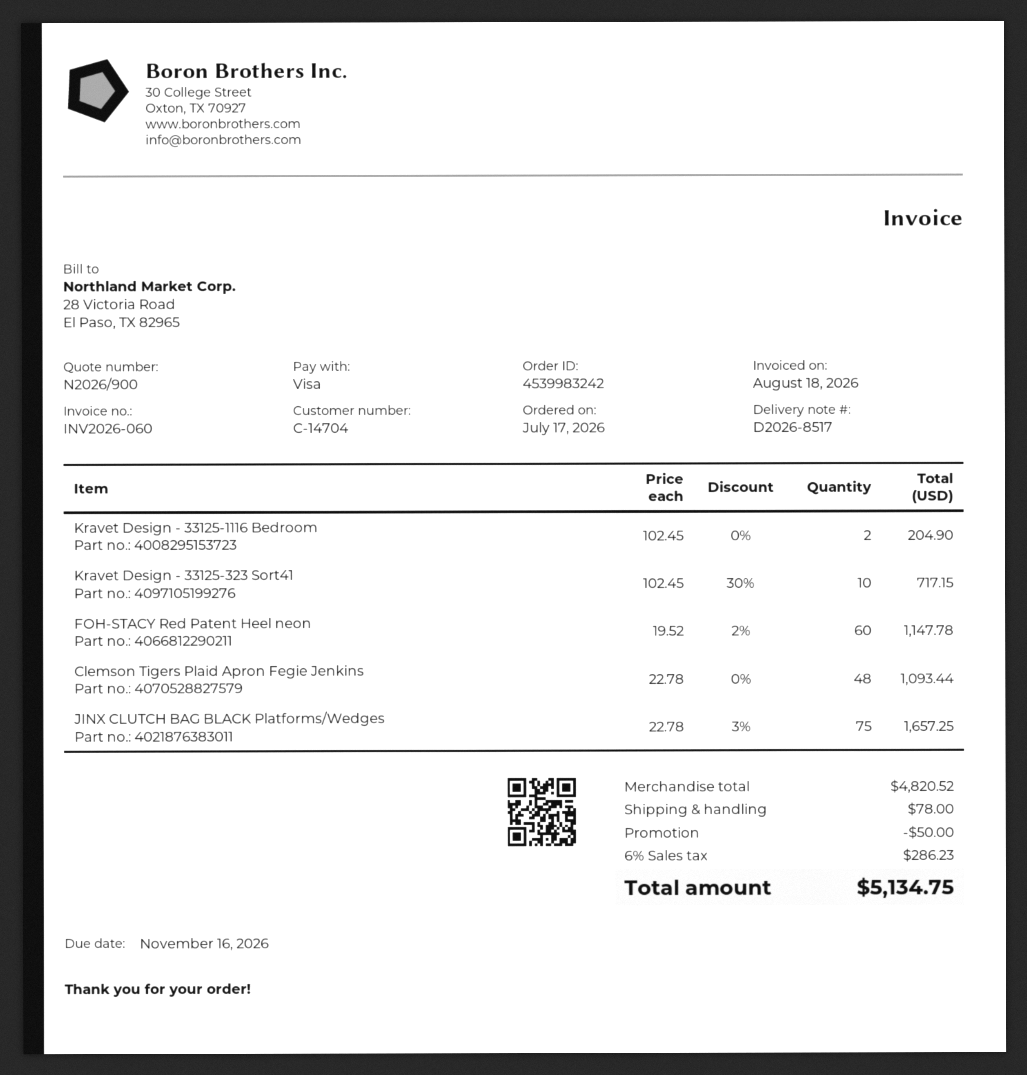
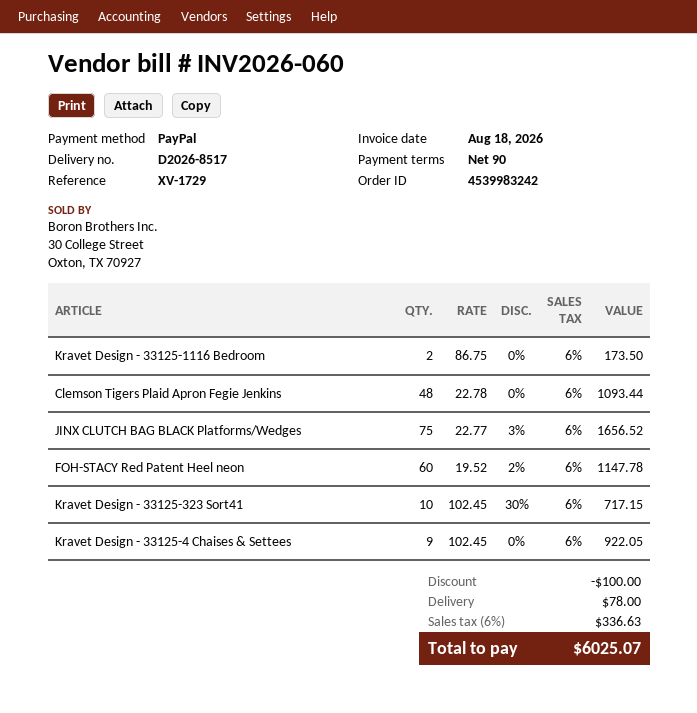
payment method: Visa -> PayPal
Kravet Design - 33125-1116 Bedroom: 2 x 102.45 = 204.90 -> 2 x 86.75 = 173.50
JINX CLUTCH BAG BLACK Platforms/Wedges: 75 x 22.78 - 3% = 1657.25 -> 75 x 22.77 - 3% = 1656.52
Kravet Design - 33125-4 Chaises & Settees: none -> 9 x 102.45 = 922.05
discount: 50.00 -> 100.00
tax: 6% = 286.23 -> 6% = 336.63
total: 5134.75 -> 6025.07

